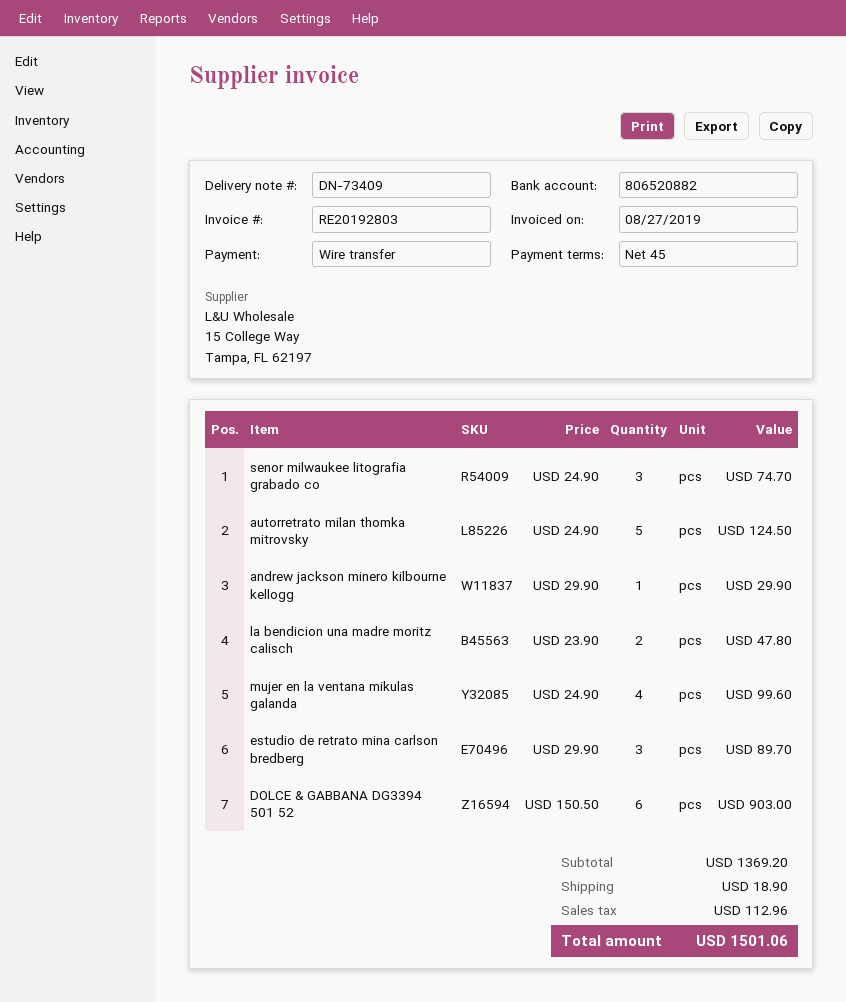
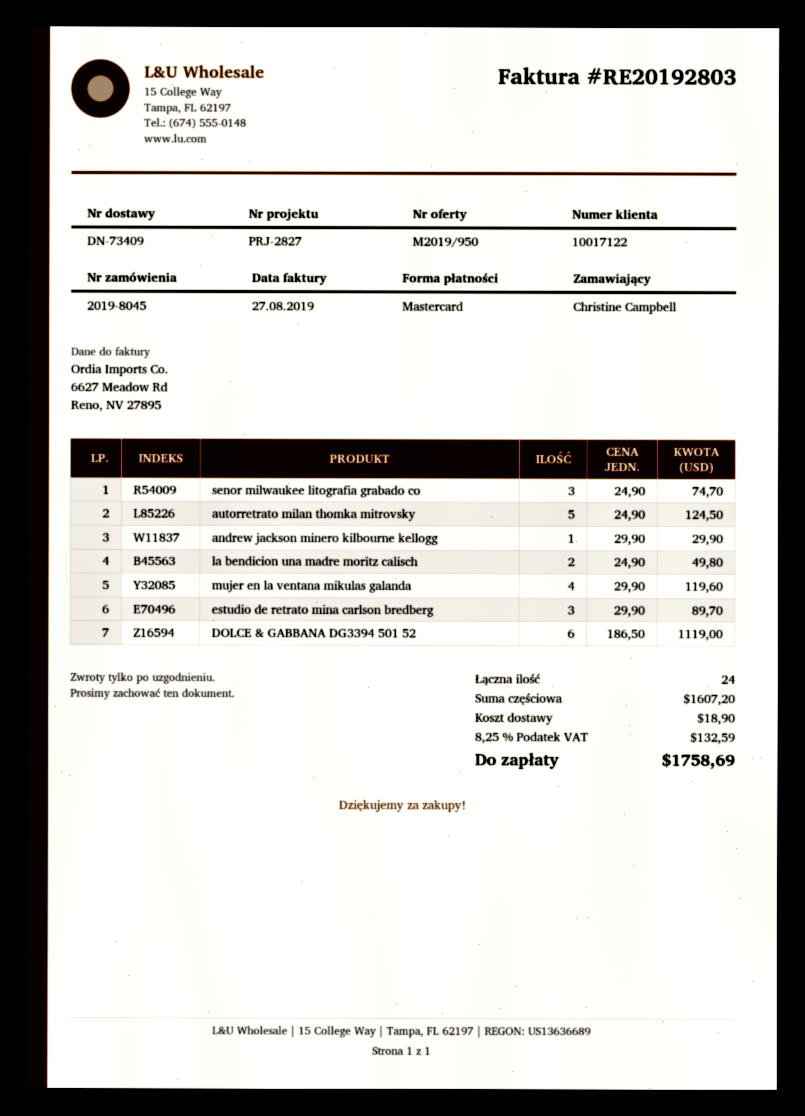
payment method: bank transfer -> Mastercard
la bendicion una madre moritz calisch: 2 x 23.90 = 47.80 -> 2 x 24.90 = 49.80
mujer en la ventana mikulas galanda: 4 x 24.90 = 99.60 -> 4 x 29.90 = 119.60
DOLCE & GABBANA DG3394 501 52: 6 x 150.50 = 903.00 -> 6 x 186.50 = 1119.00
subtotal: 1369.20 -> 1607.20
tax: 112.96 -> 132.59
total: 1501.06 -> 1758.69

